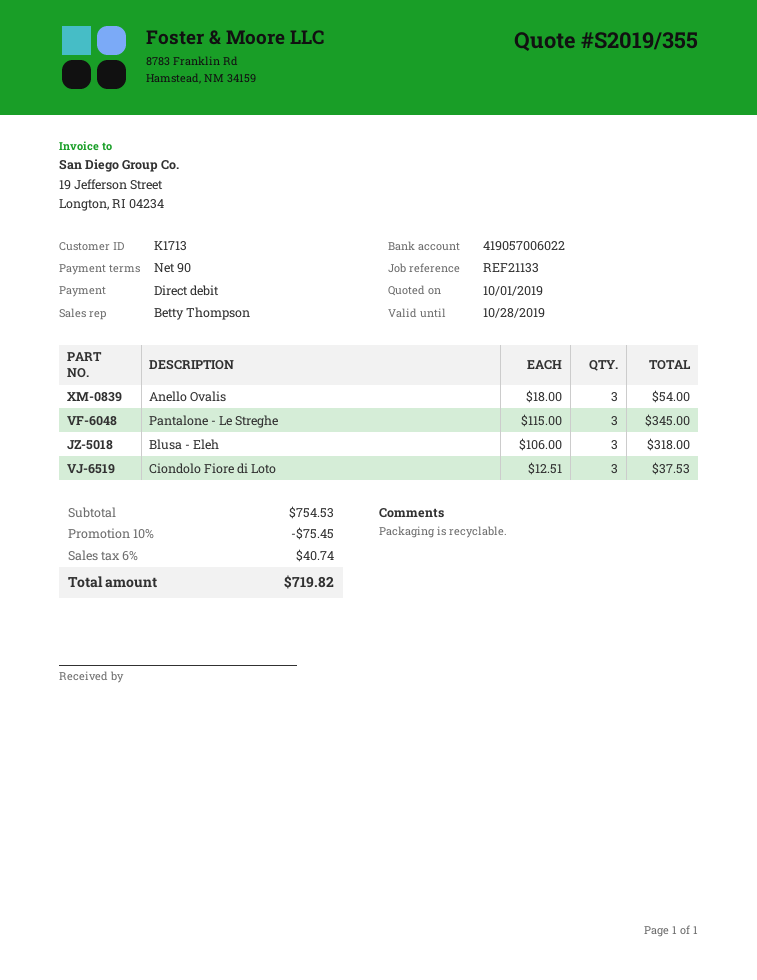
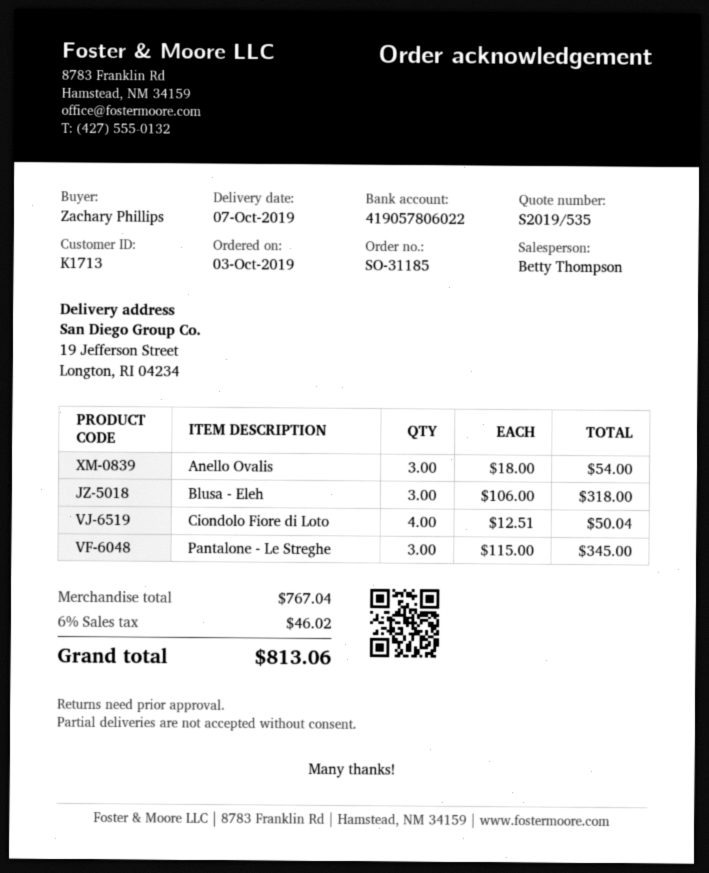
quote number: S2019/355 -> S2019/535
bank account: 419057006022 -> 419057806022
Ciondolo Fiore di Loto: 3 x 12.51 = 37.53 -> 4 x 12.51 = 50.04
subtotal: 754.53 -> 767.04
discount: 10% = 75.45 -> none
tax: 6% = 40.74 -> 6% = 46.02
total: 719.82 -> 813.06

